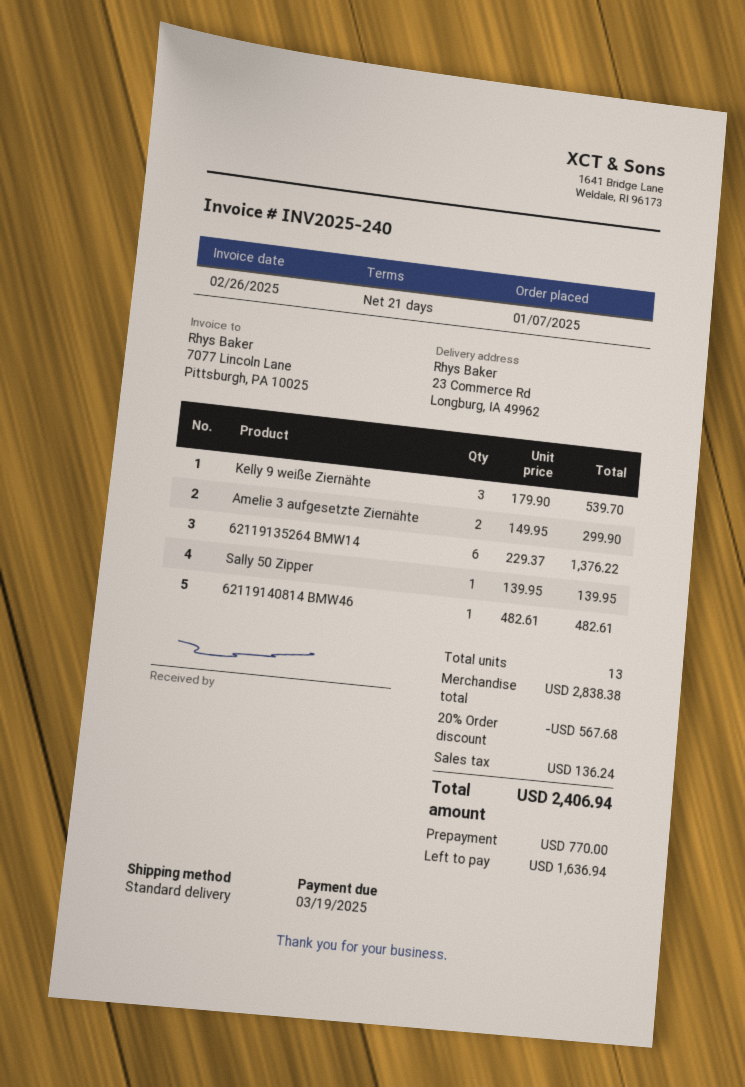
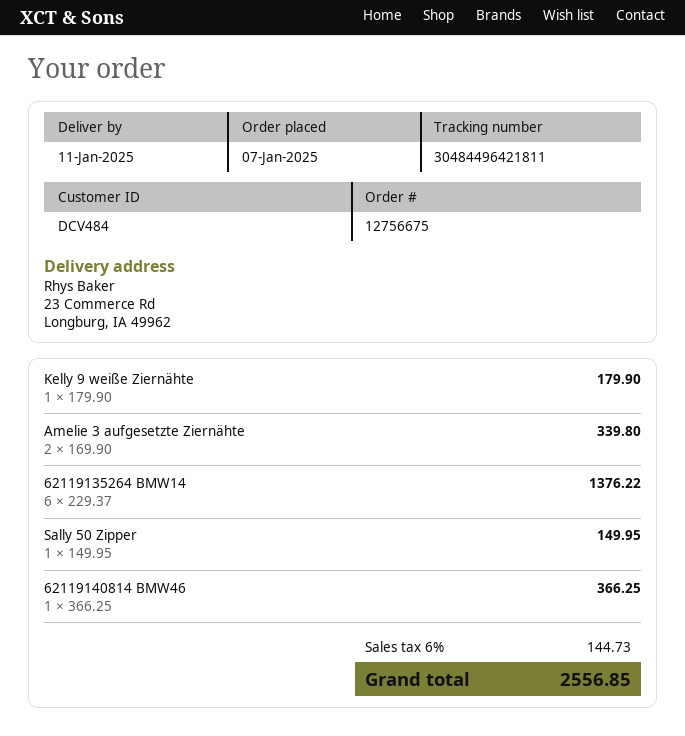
Kelly 9 weiße Ziernähte: 3 x 179.90 = 539.70 -> 1 x 179.90 = 179.90
Amelie 3 aufgesetzte Ziernähte: 2 x 149.95 = 299.90 -> 2 x 169.90 = 339.80
Sally 50 Zipper: 1 x 139.95 = 139.95 -> 1 x 149.95 = 149.95
62119140814 BMW46: 1 x 482.61 = 482.61 -> 1 x 366.25 = 366.25
discount: 20% = 567.68 -> none
tax: 136.24 -> 144.73
total: 2406.94 -> 2556.85

